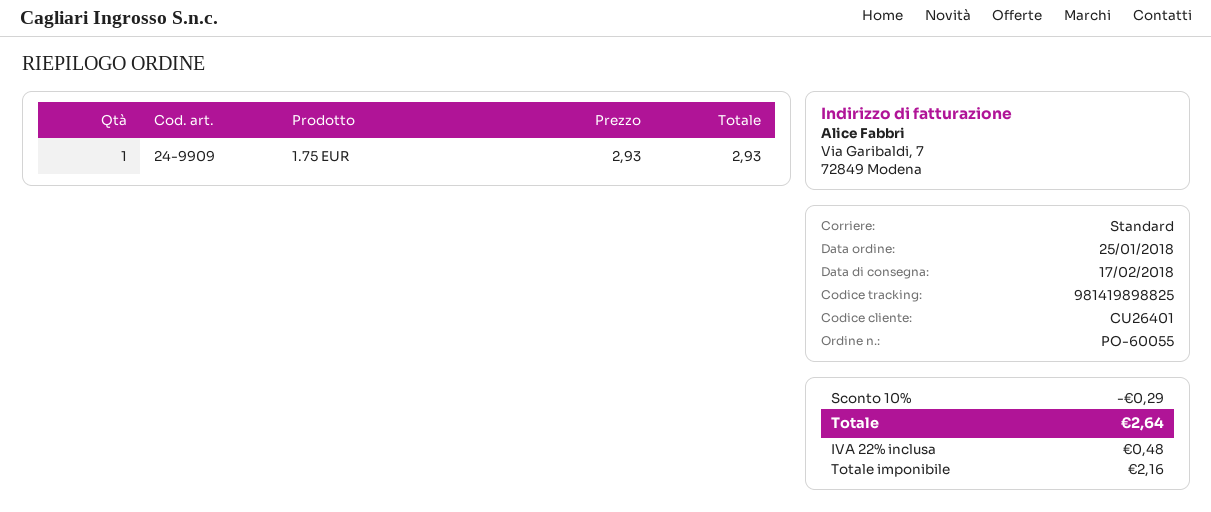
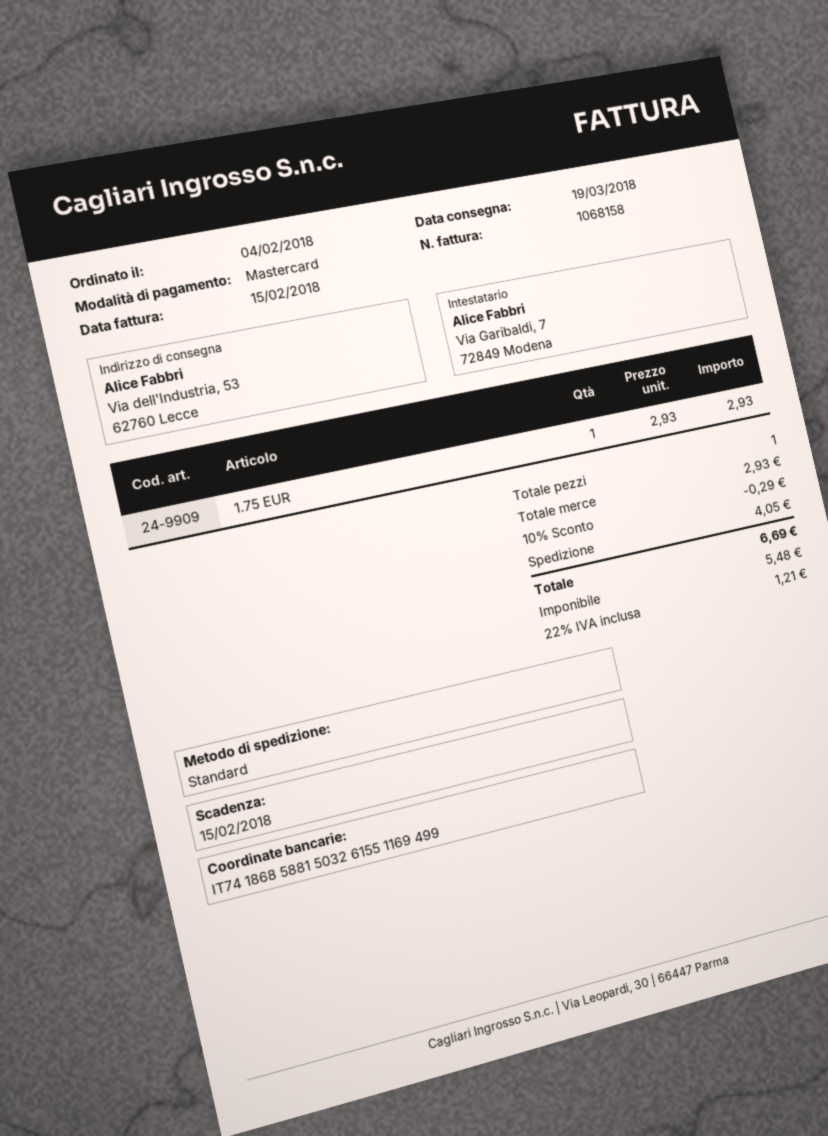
order date: 2018-01-25 -> 2018-02-04
delivery date: 2018-02-17 -> 2018-03-19
shipping: none -> 4.05
net: 2.16 -> 5.48
tax: 22% = 0.48 -> 22% = 1.21
total: 2.64 -> 6.69

